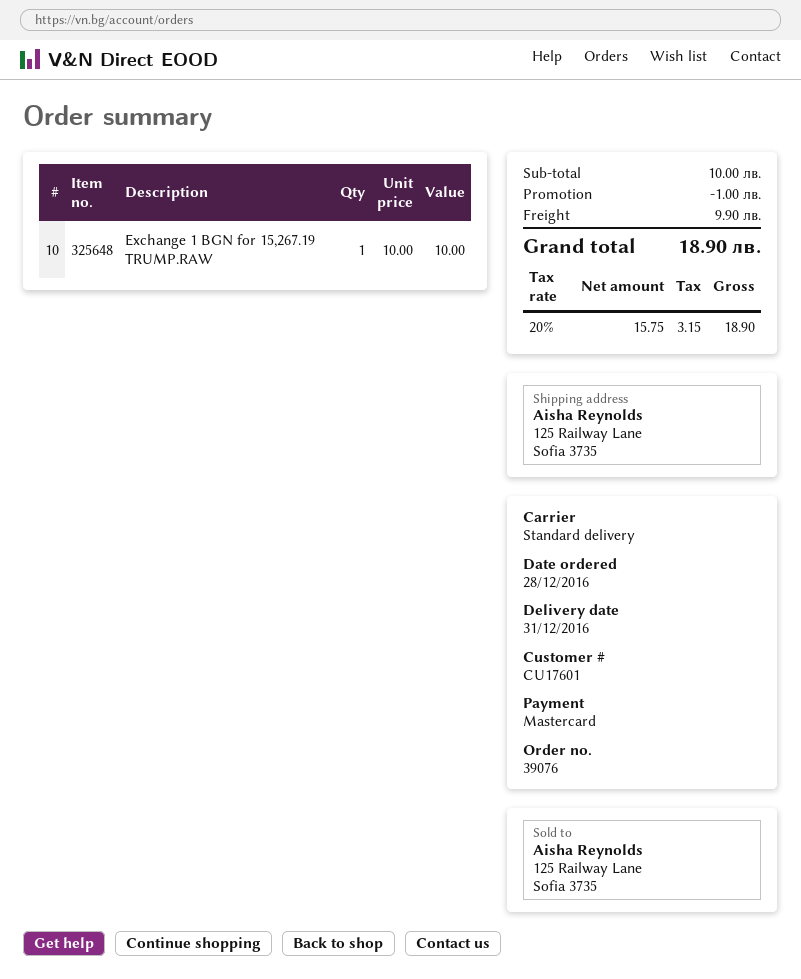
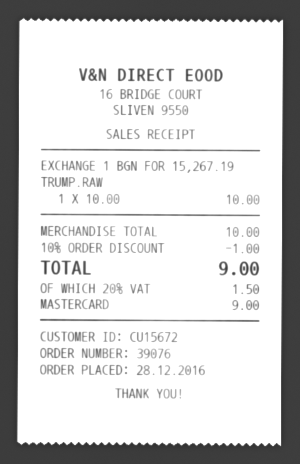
customer number: CU17601 -> CU15672
shipping: 9.90 -> none
tax: 20% = 3.15 -> 20% = 1.50
total: 18.90 -> 9.00

